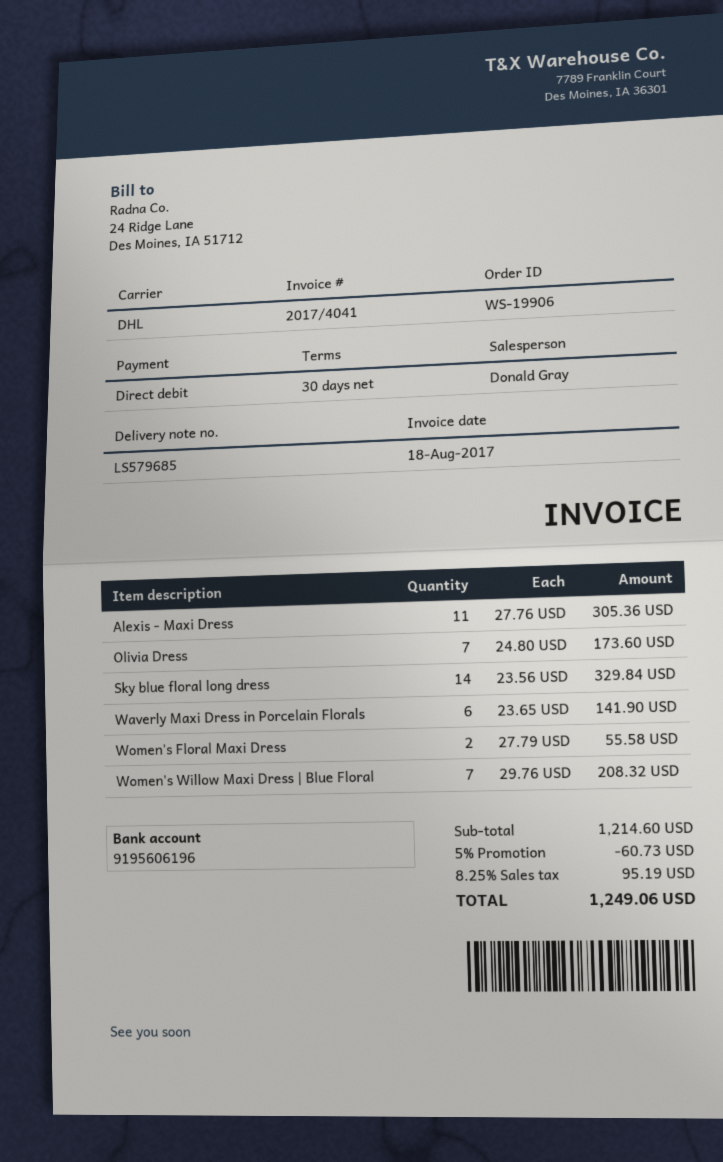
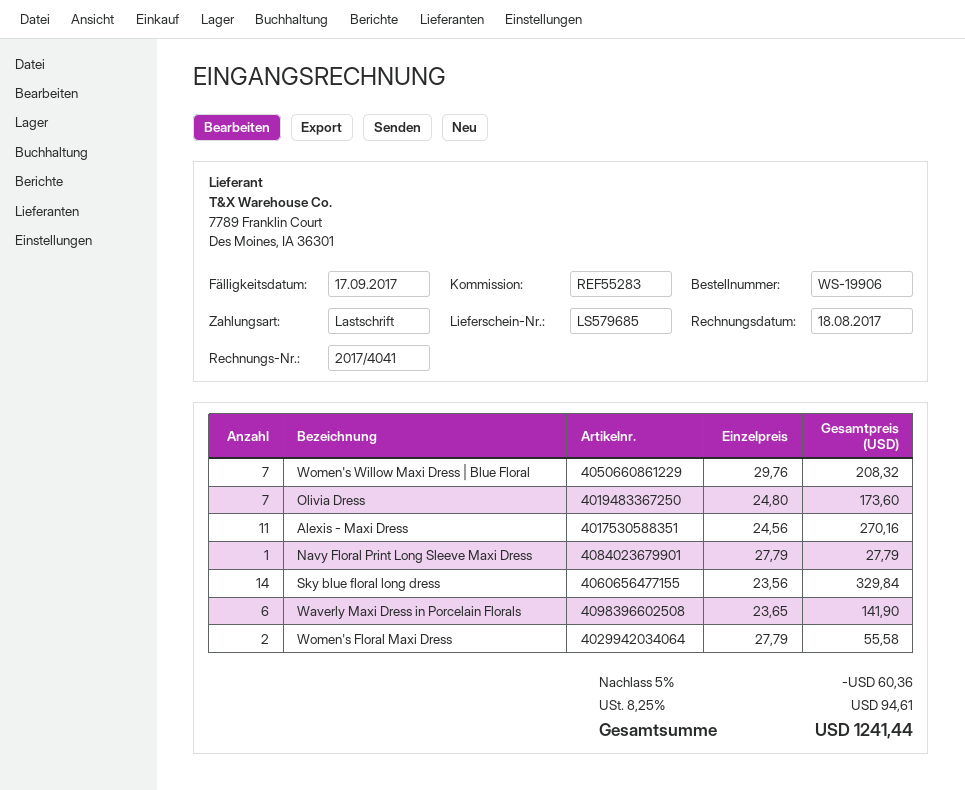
Alexis - Maxi Dress: 11 x 27.76 = 305.36 -> 11 x 24.56 = 270.16
Navy Floral Print Long Sleeve Maxi Dress: none -> 1 x 27.79 = 27.79
discount: 5% = 60.73 -> 5% = 60.36
tax: 8.25% = 95.19 -> 8.25% = 94.61
total: 1249.06 -> 1241.44

